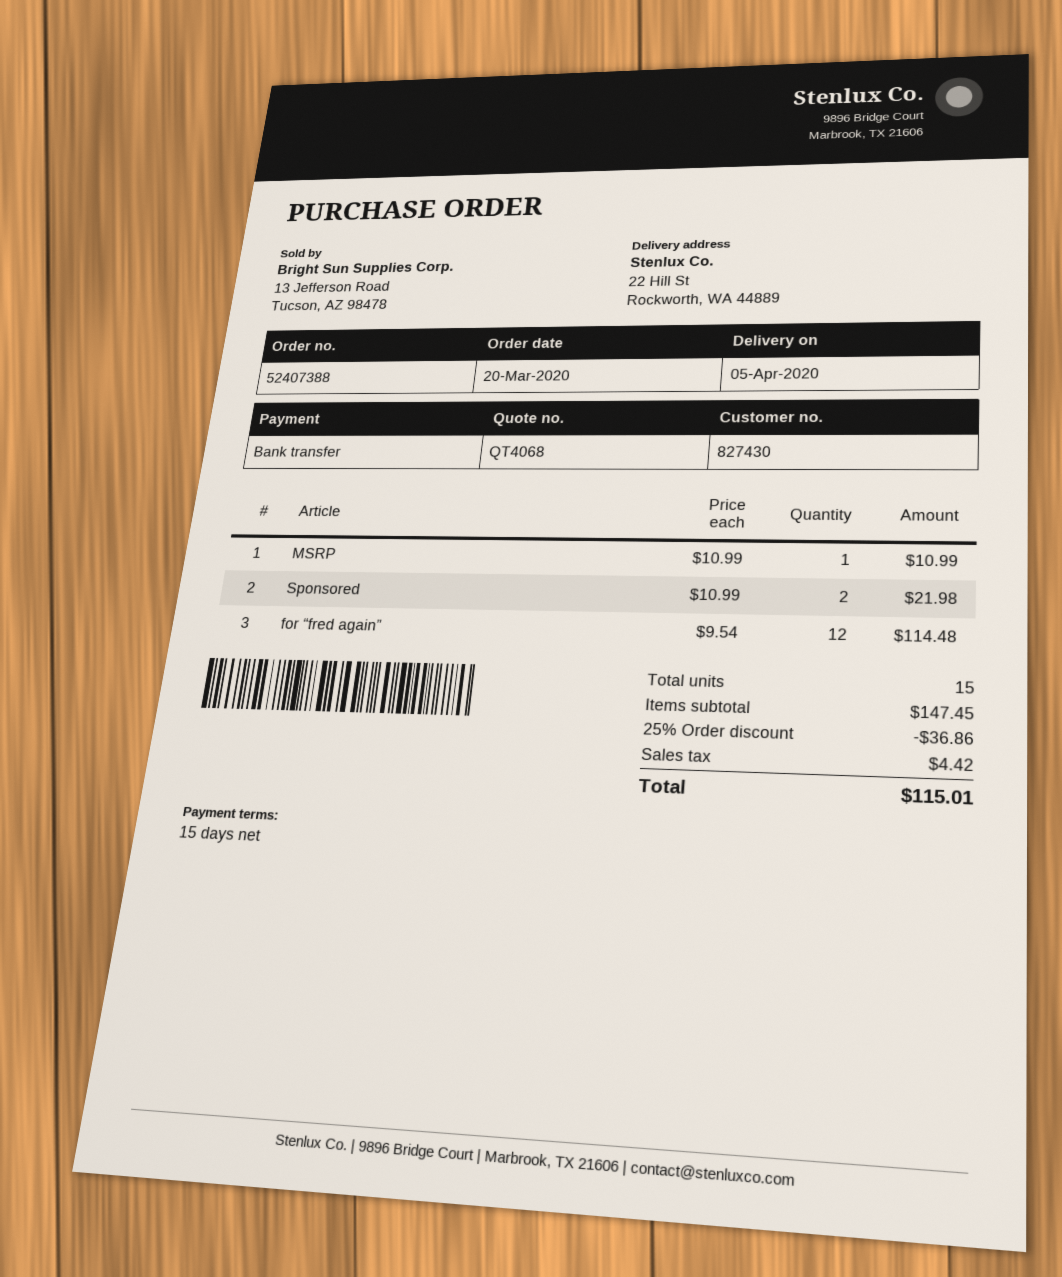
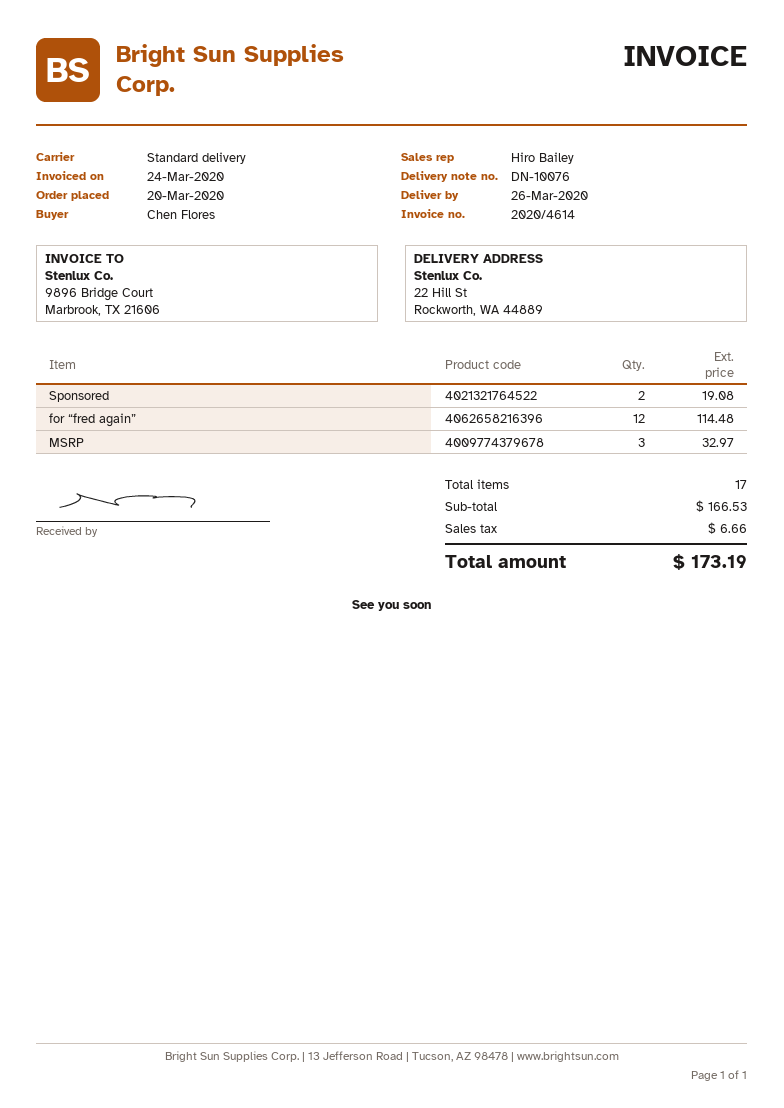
delivery date: 2020-04-05 -> 2020-03-26
MSRP: 1 for 10.99 -> 3 for 32.97
Sponsored: 2 for 21.98 -> 2 for 19.08
total quantity: 15 -> 17
subtotal: 147.45 -> 166.53
discount: 25% = 36.86 -> none
tax: 4.42 -> 6.66
total: 115.01 -> 173.19

